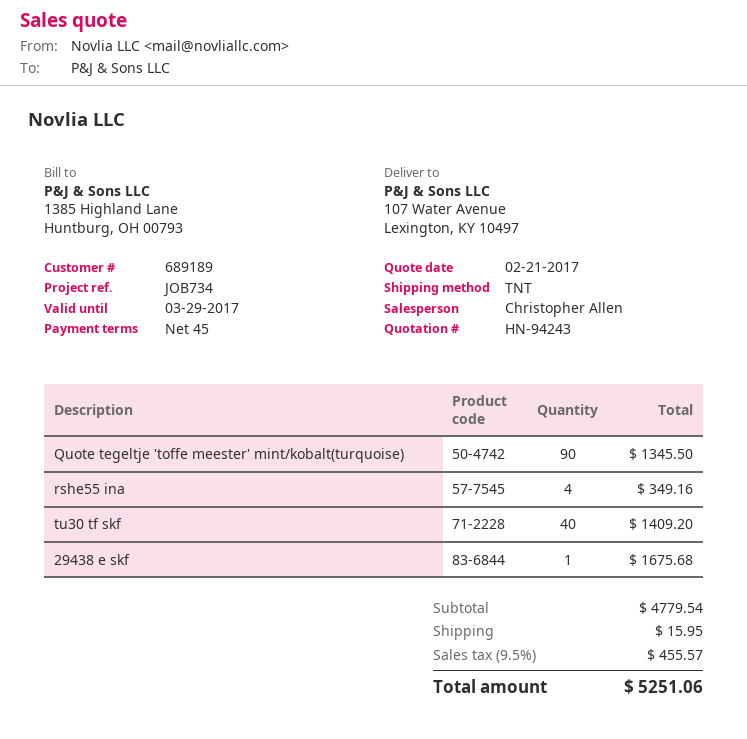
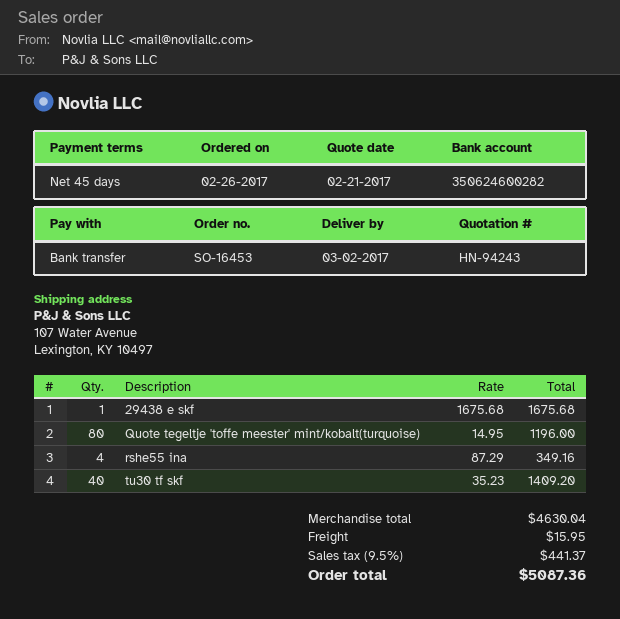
Quote tegeltje 'toffe meester' mint/kobalt(turquoise): 90 for 1345.50 -> 80 for 1196.00
subtotal: 4779.54 -> 4630.04
tax: 9.5% = 455.57 -> 9.5% = 441.37
total: 5251.06 -> 5087.36

